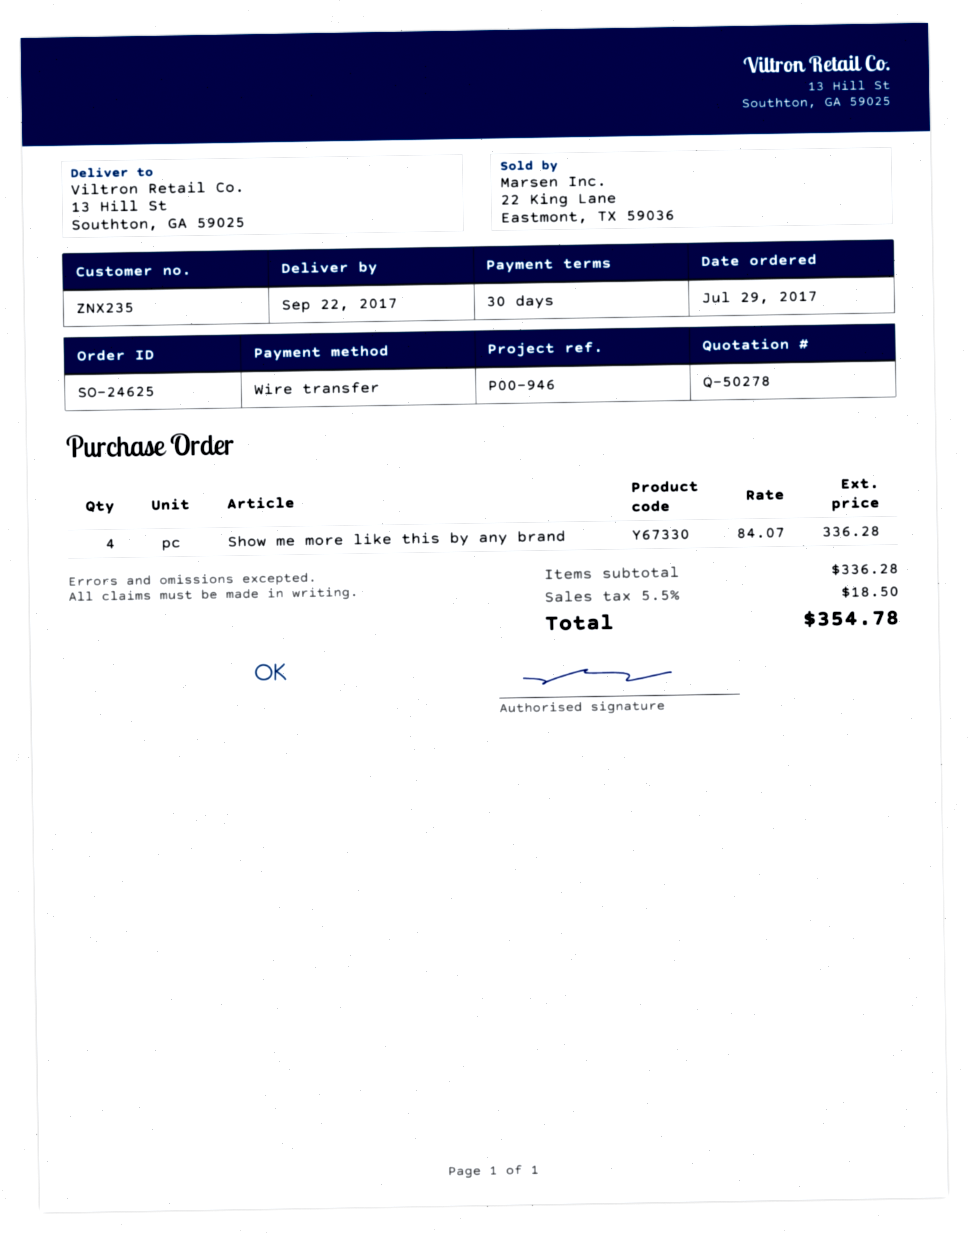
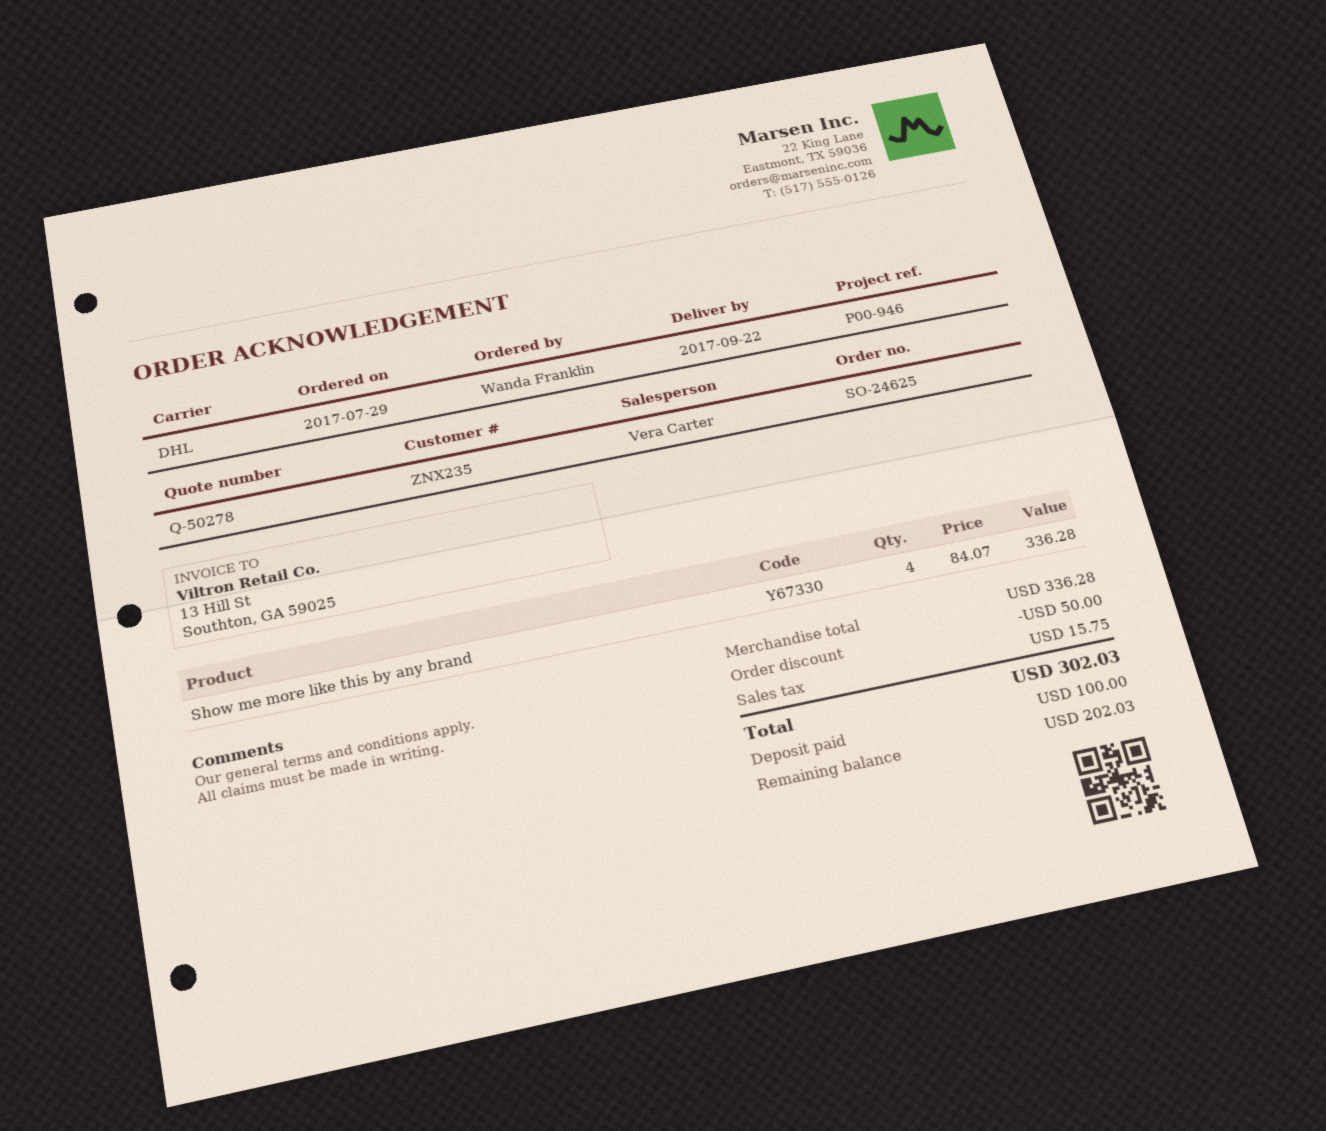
discount: none -> 50.00
tax: 18.50 -> 15.75
total: 354.78 -> 302.03

